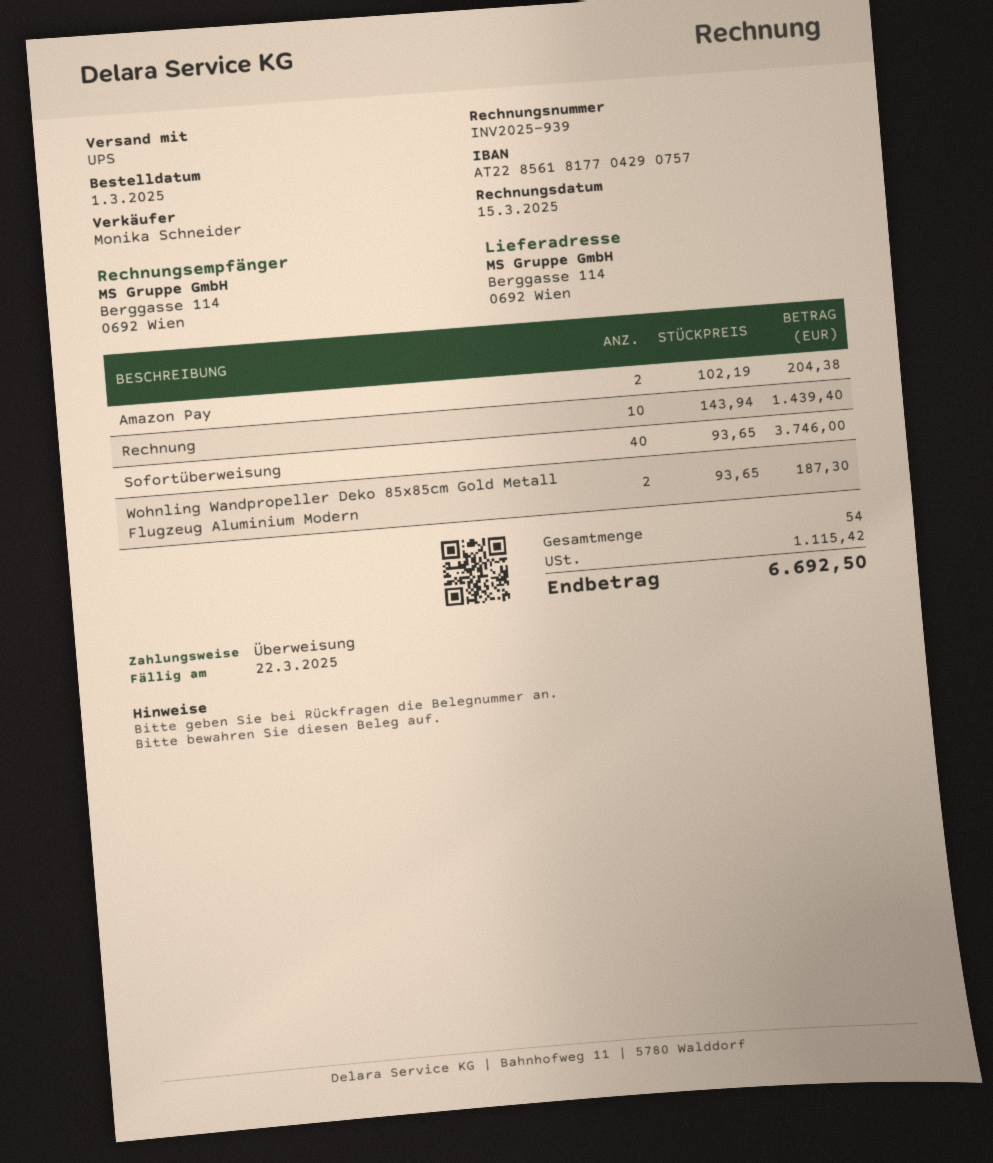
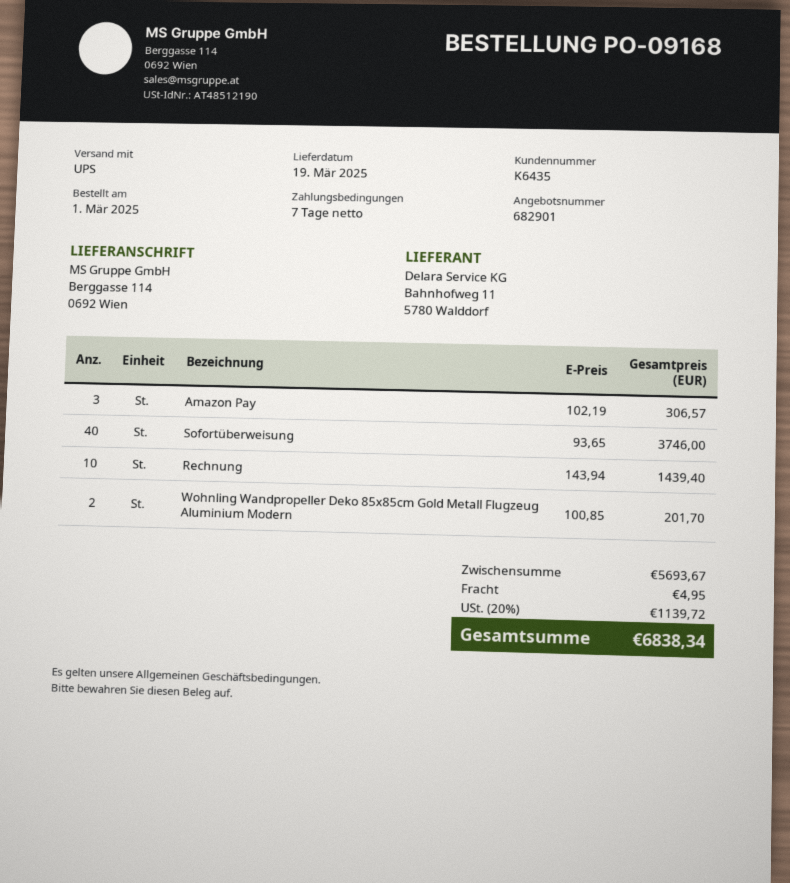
Amazon Pay: 2 x 102.19 = 204.38 -> 3 x 102.19 = 306.57
Wohnling Wandpropeller Deko 85x85cm Gold Metall Flugzeug Aluminium Modern: 2 x 93.65 = 187.30 -> 2 x 100.85 = 201.70
shipping: none -> 4.95
tax: 1115.42 -> 1139.72
total: 6692.50 -> 6838.34

